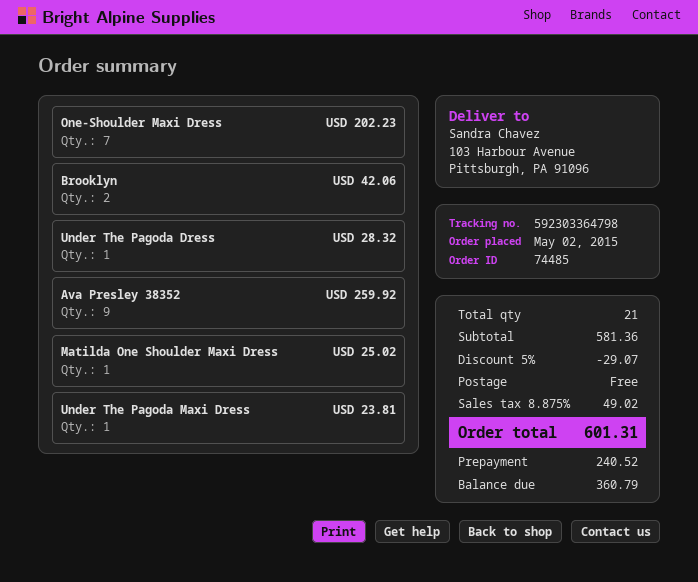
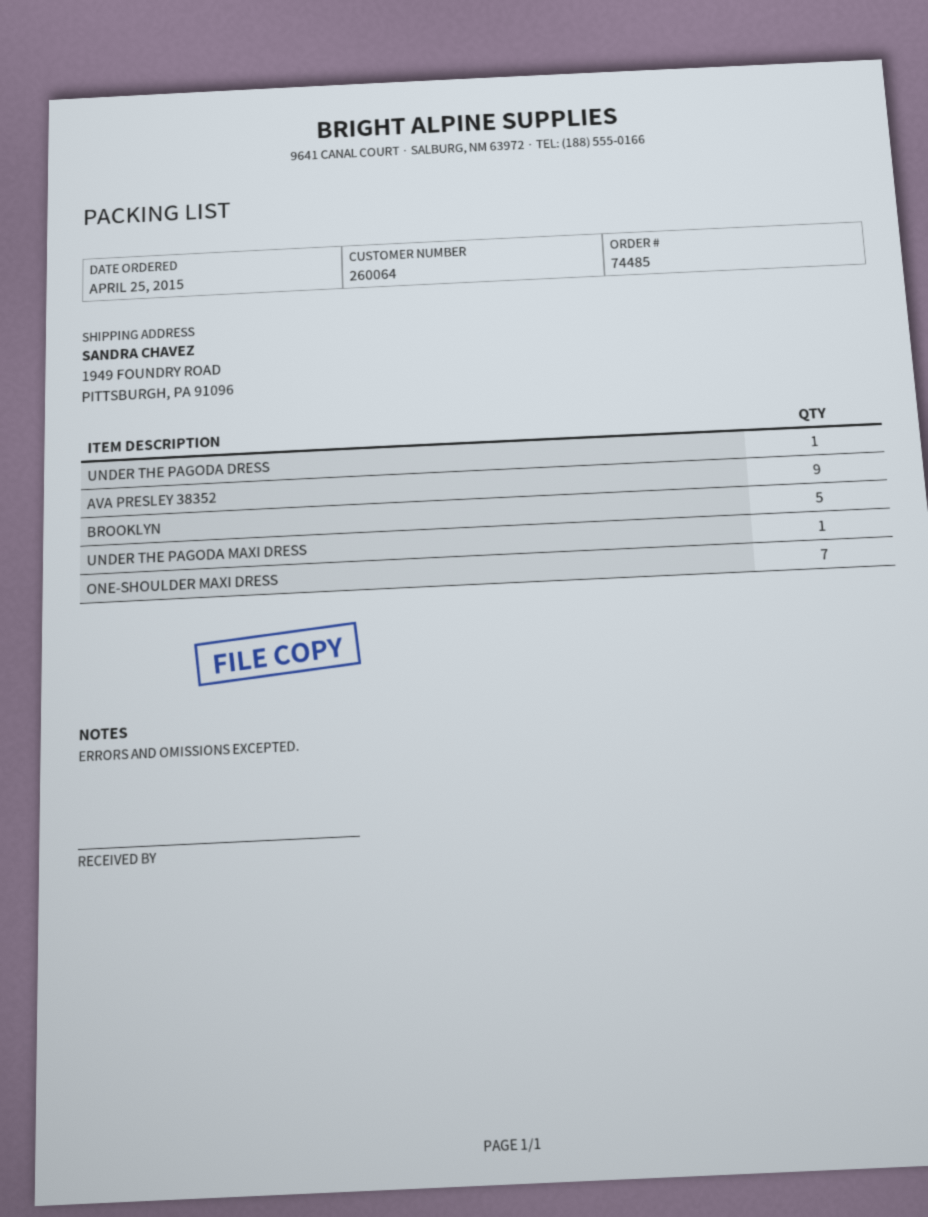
order date: 2015-05-02 -> 2015-04-25
ship to: 103 Harbour Avenue, Pittsburgh, PA 91096 -> 1949 FOUNDRY ROAD, PITTSBURGH, PA 91096
Brooklyn: 2 -> 5
Matilda One Shoulder Maxi Dress: 1 -> none

